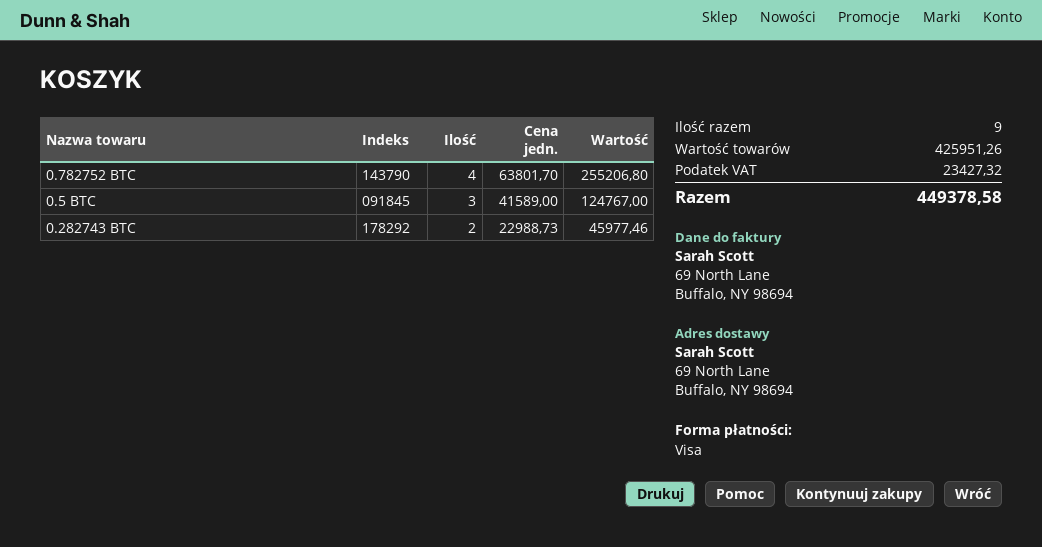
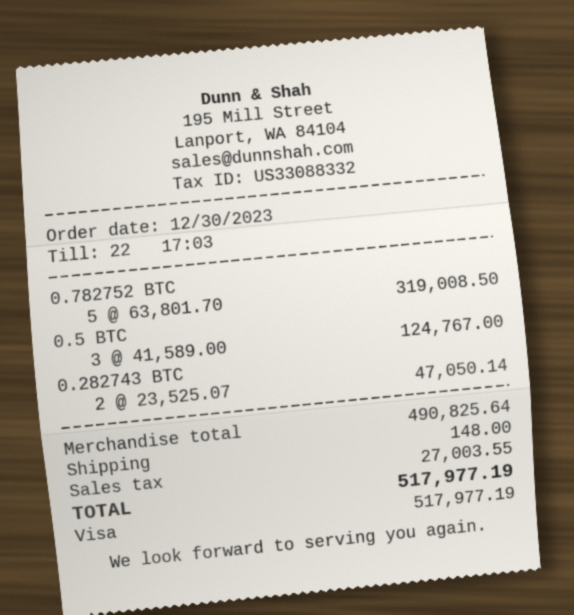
0.782752 BTC: 4 x 63801.70 = 255206.80 -> 5 x 63801.70 = 319008.50
0.282743 BTC: 2 x 22988.73 = 45977.46 -> 2 x 23525.07 = 47050.14
subtotal: 425951.26 -> 490825.64
shipping: none -> 148.00
tax: 23427.32 -> 27003.55
total: 449378.58 -> 517977.19

